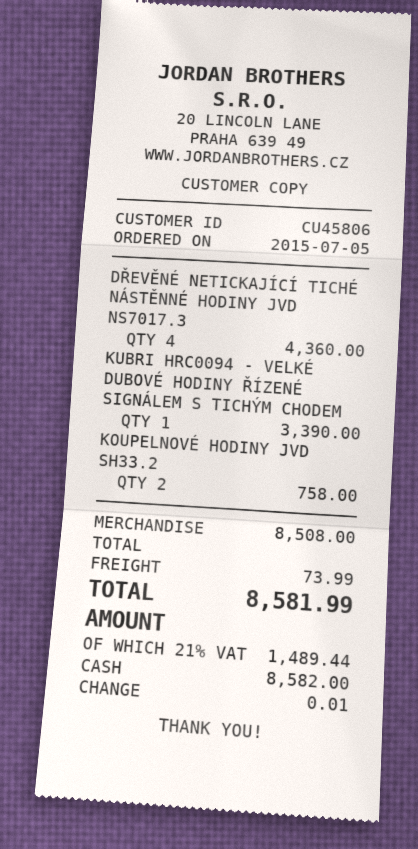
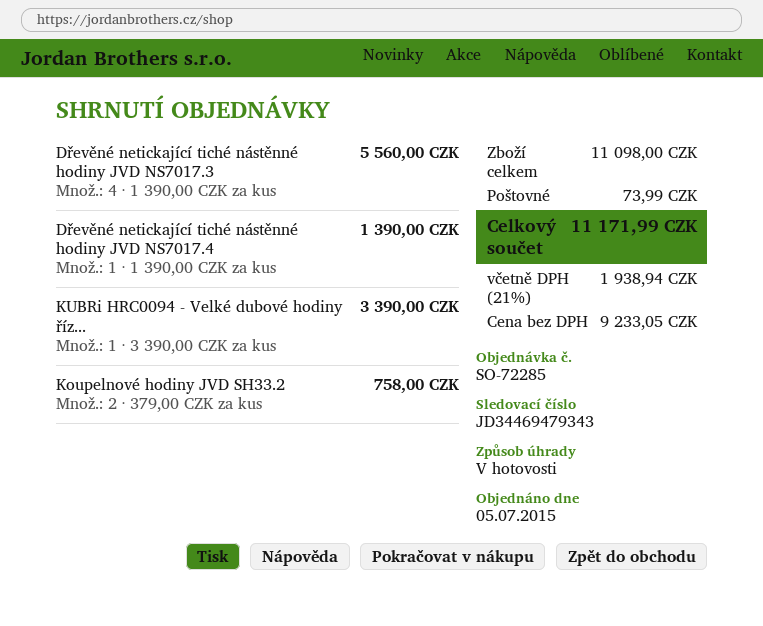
DŘEVĚNÉ NETICKAJÍCÍ TICHÉ NÁSTĚNNÉ HODINY JVD NS7017.3: 4 for 4360.00 -> 4 for 5560.00
Dřevěné netickající tiché nástěnné hodiny JVD NS7017.4: none -> 1 for 1390.00
subtotal: 8508.00 -> 11098.00
tax: 21% = 1489.44 -> 21% = 1938.94
total: 8581.99 -> 11171.99

